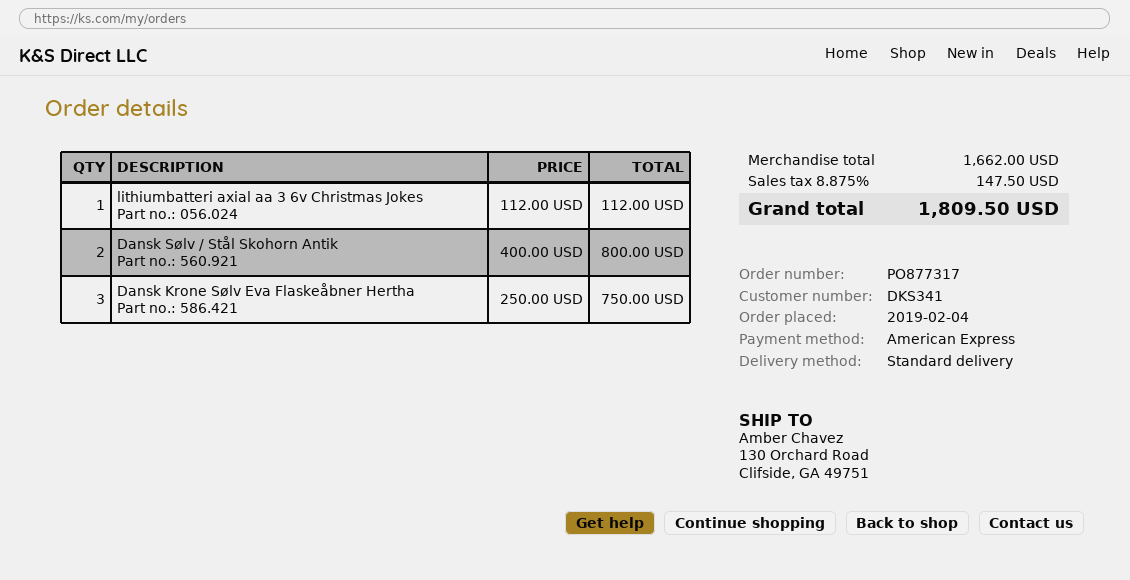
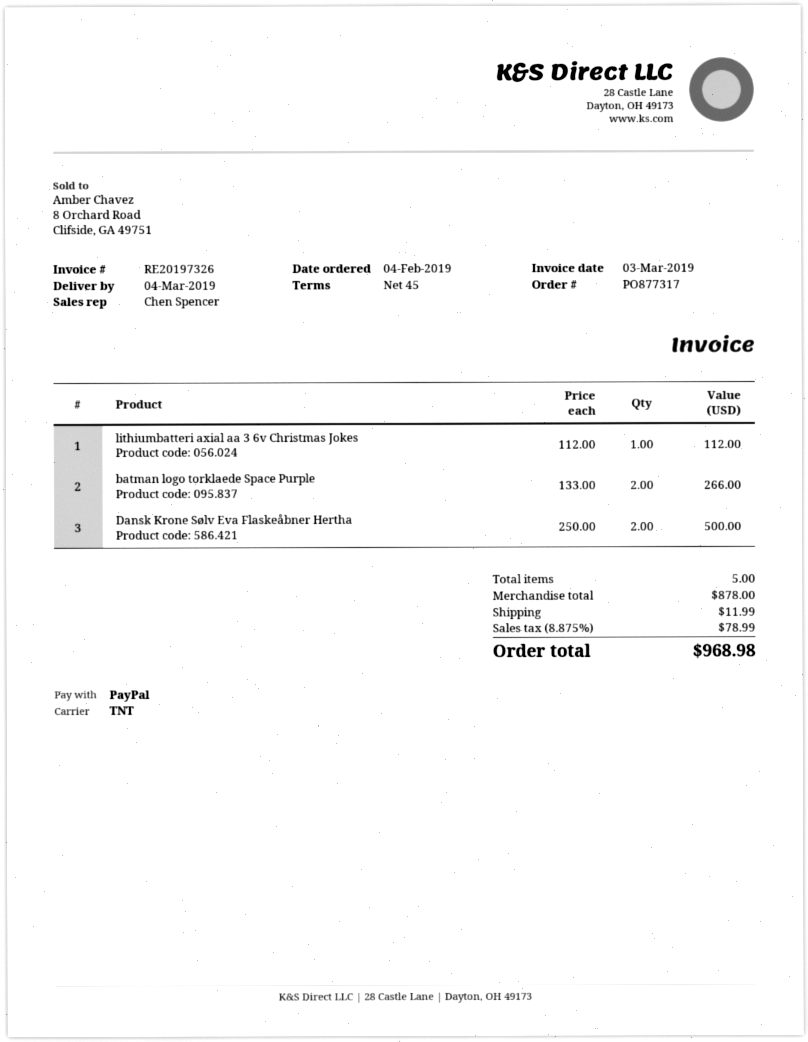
payment method: American Express -> PayPal
shipping method: standard -> TNT
Dansk Sølv / Stål Skohorn Antik: 2 x 400.00 = 800.00 -> none
Dansk Krone Sølv Eva Flaskeåbner Hertha: 3 x 250.00 = 750.00 -> 2 x 250.00 = 500.00
batman logo torklaede Space Purple: none -> 2 x 133.00 = 266.00
subtotal: 1662.00 -> 878.00
shipping: none -> 11.99
tax: 8.875% = 147.50 -> 8.875% = 78.99
total: 1809.50 -> 968.98

